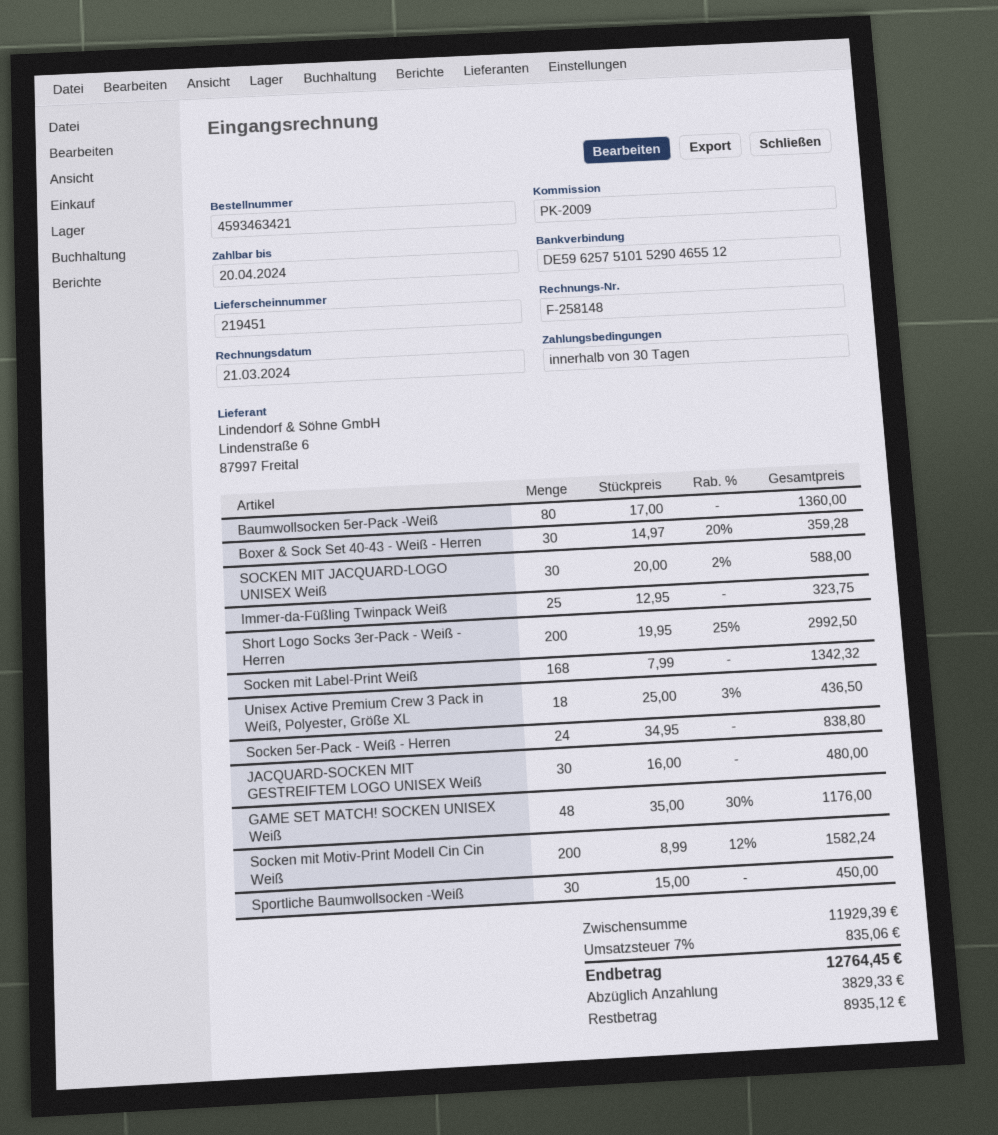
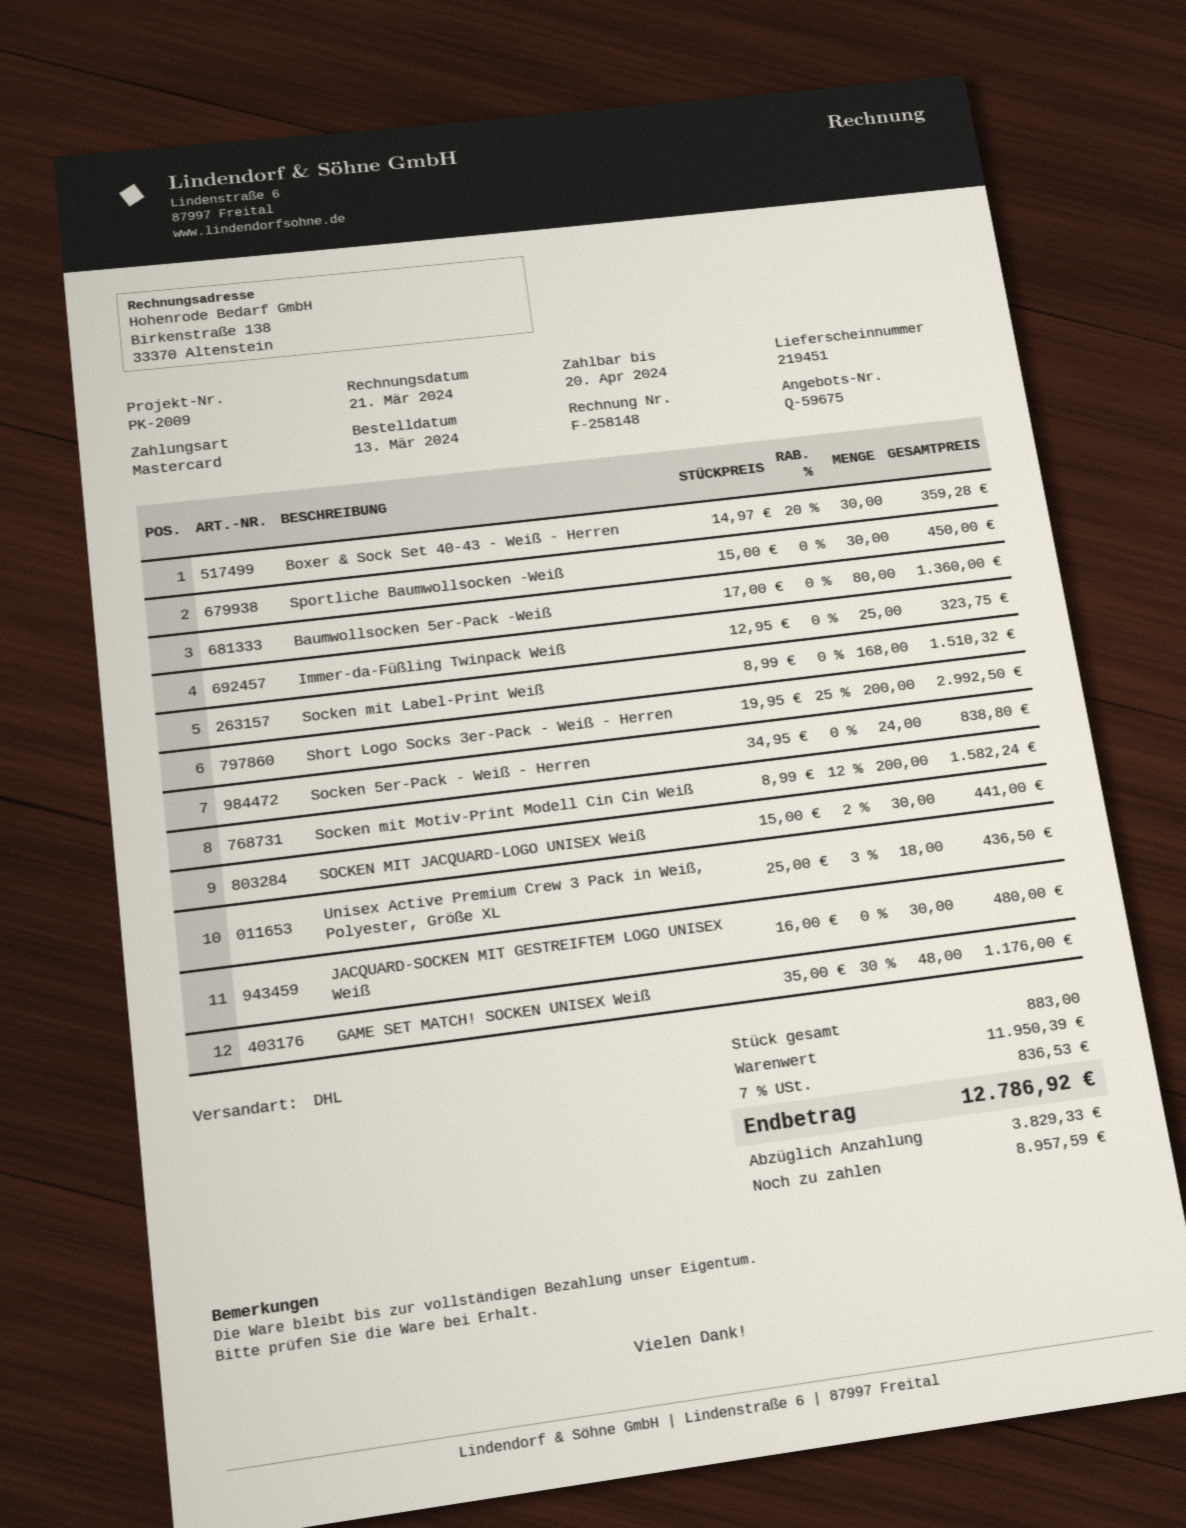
SOCKEN MIT JACQUARD-LOGO UNISEX Weiß: 30 x 20.00 - 2% = 588.00 -> 30 x 15.00 - 2% = 441.00
Socken mit Label-Print Weiß: 168 x 7.99 = 1342.32 -> 168 x 8.99 = 1510.32
subtotal: 11929.39 -> 11950.39
tax: 7% = 835.06 -> 7% = 836.53
total: 12764.45 -> 12786.92
balance: 8935.12 -> 8957.59

